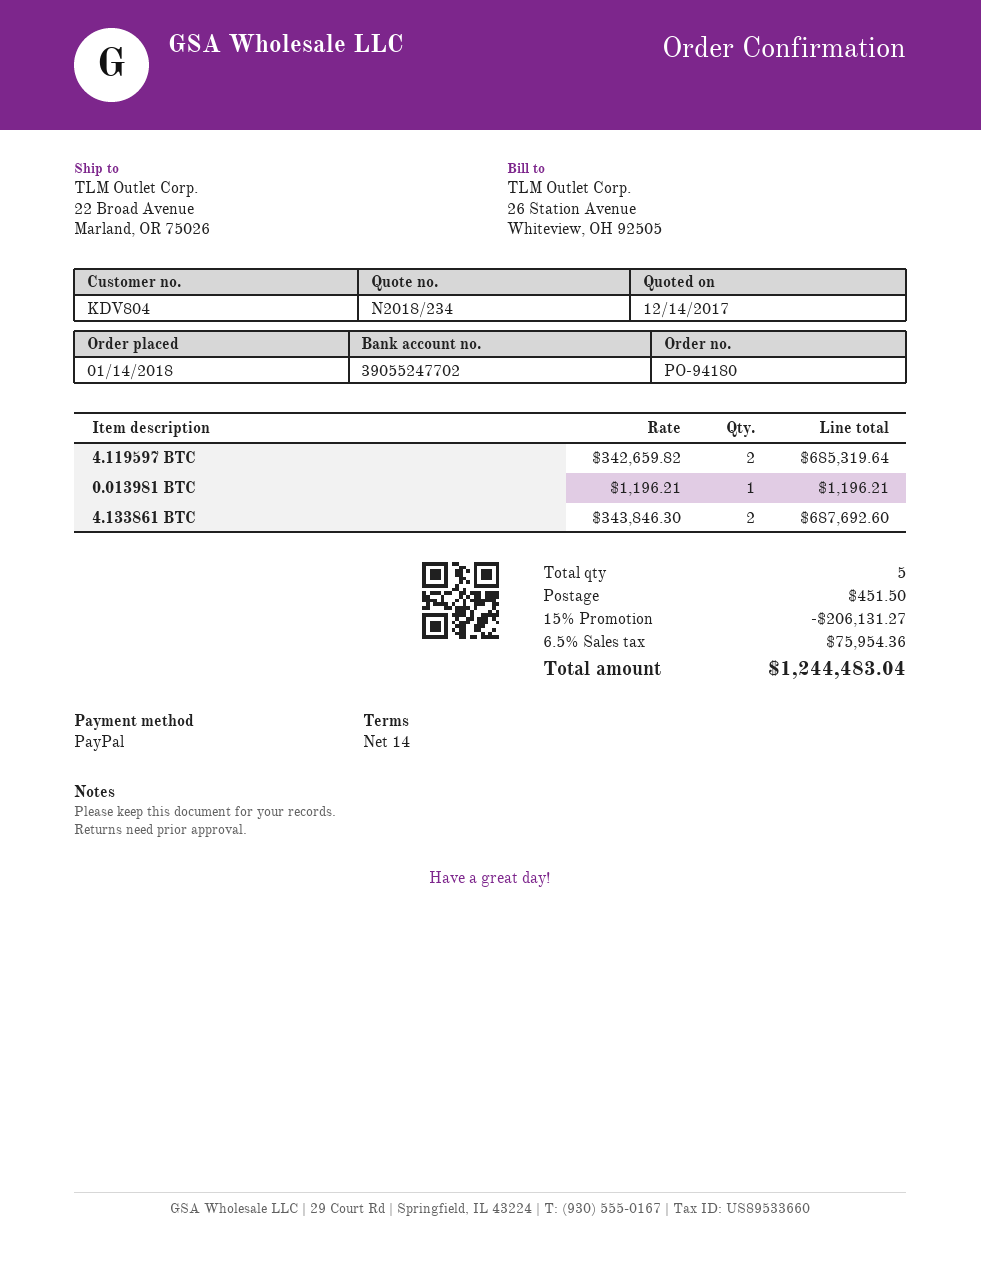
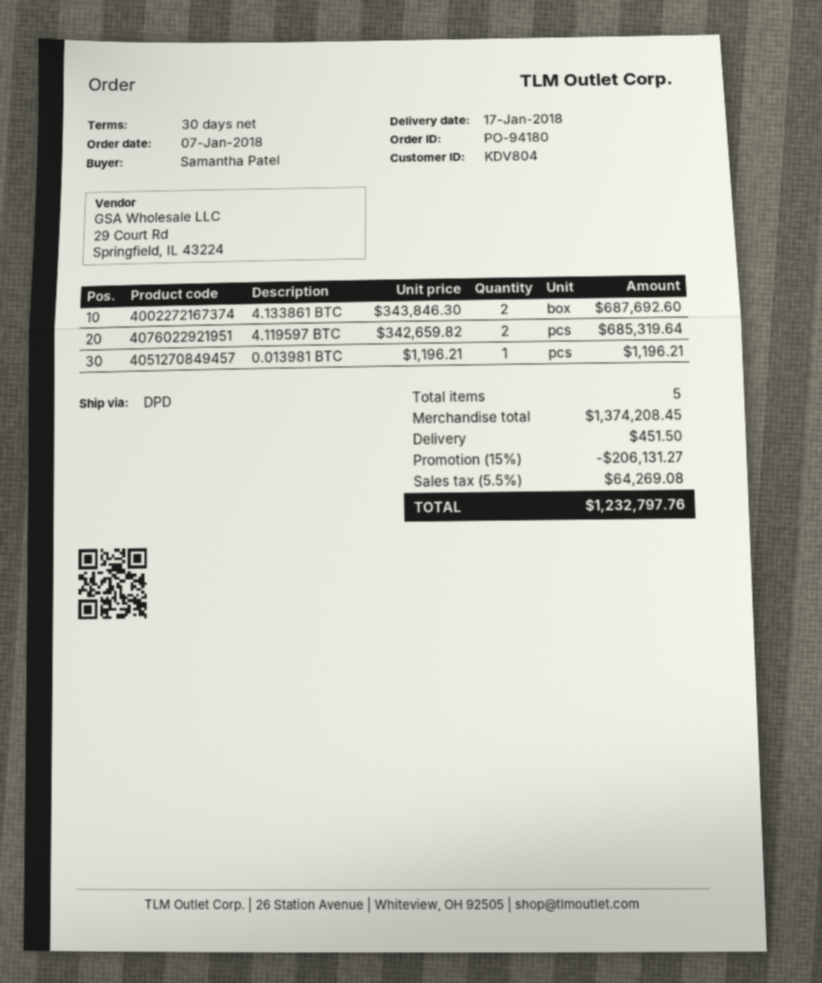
order date: 2018-01-14 -> 2018-01-07
payment terms: 14 days -> 30 days
tax: 6.5% = 75954.36 -> 5.5% = 64269.08
total: 1244483.04 -> 1232797.76

